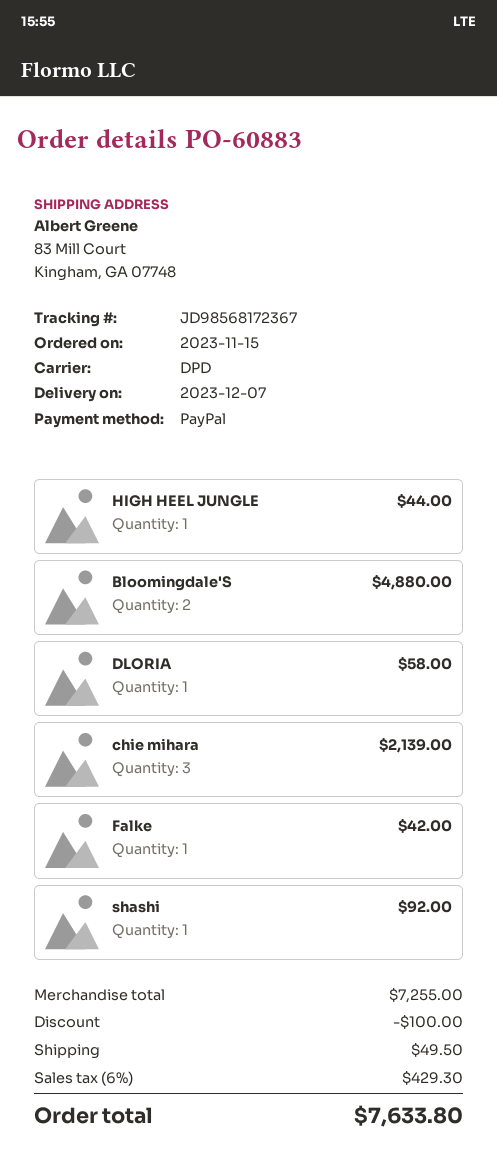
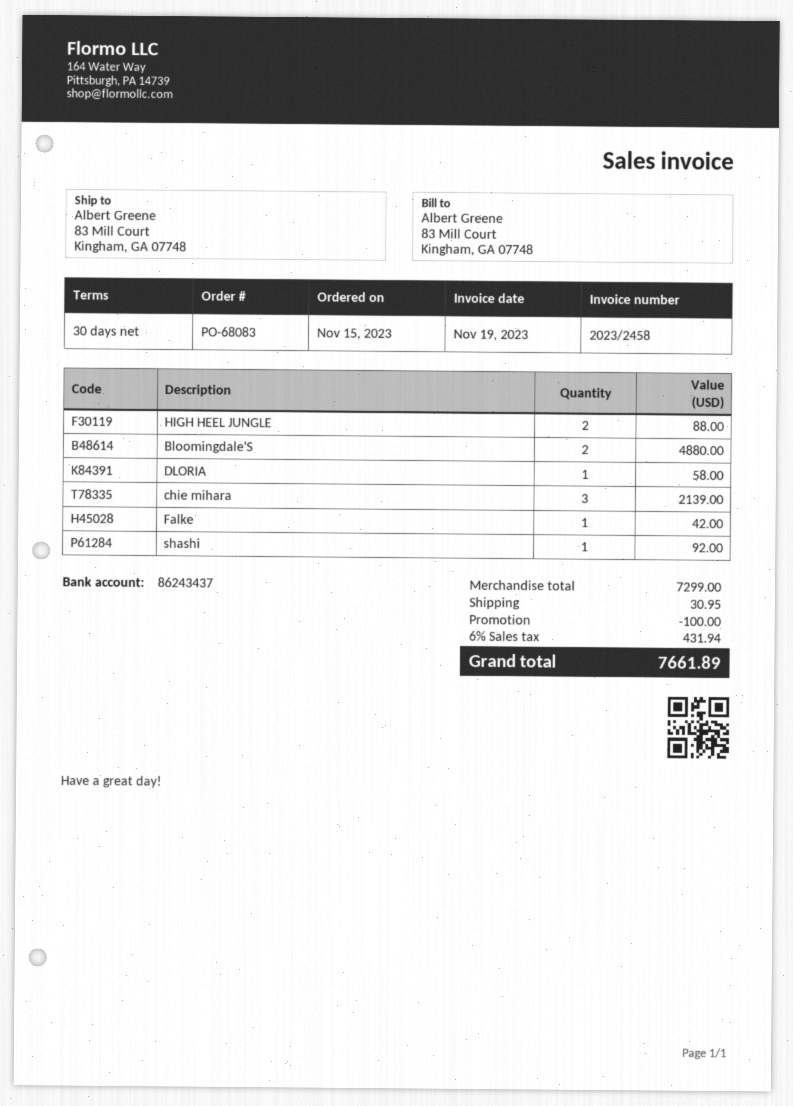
order number: PO-60883 -> PO-68083
HIGH HEEL JUNGLE: 1 for 44.00 -> 2 for 88.00
subtotal: 7255.00 -> 7299.00
shipping: 49.50 -> 30.95
tax: 6% = 429.30 -> 6% = 431.94
total: 7633.80 -> 7661.89

